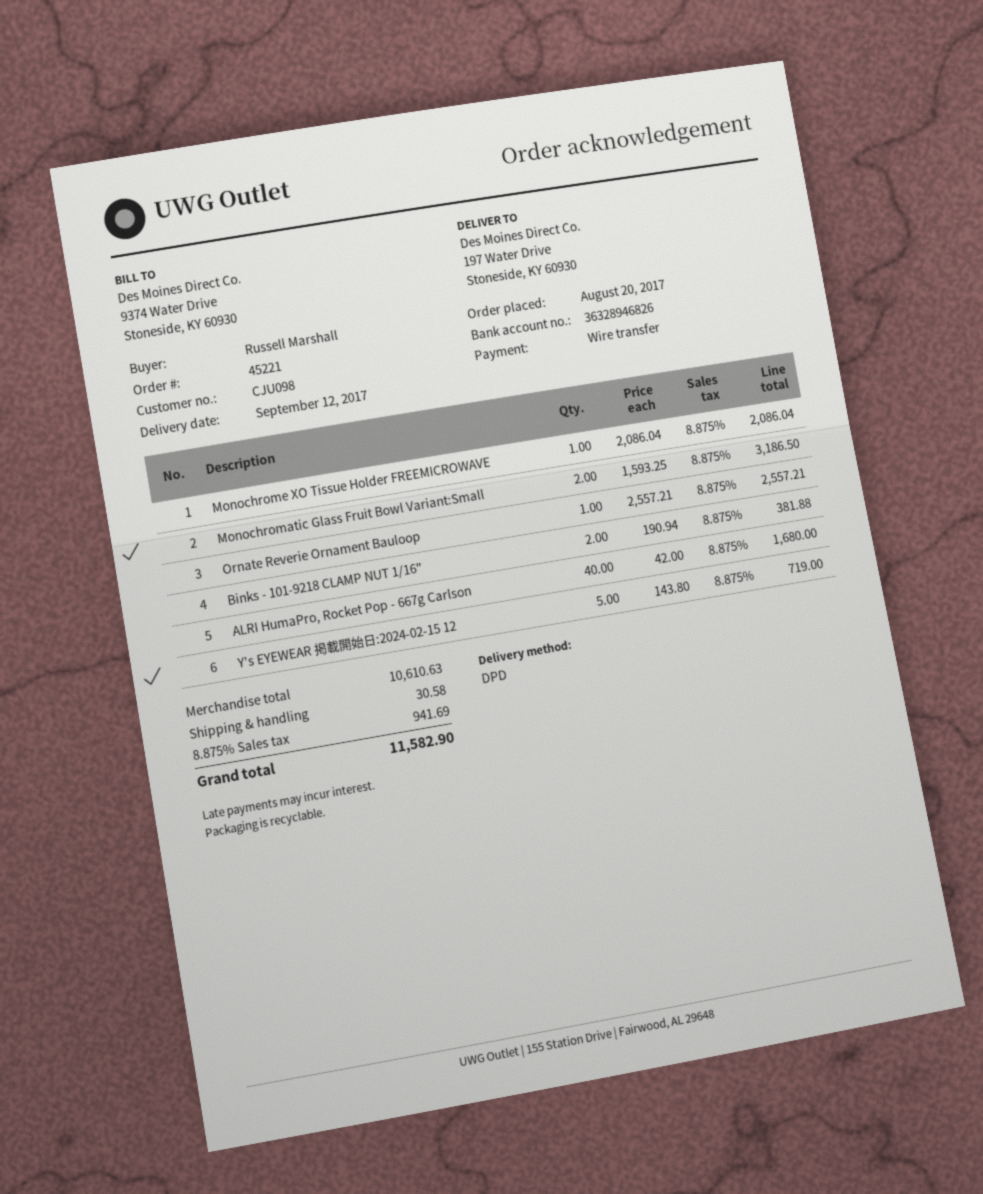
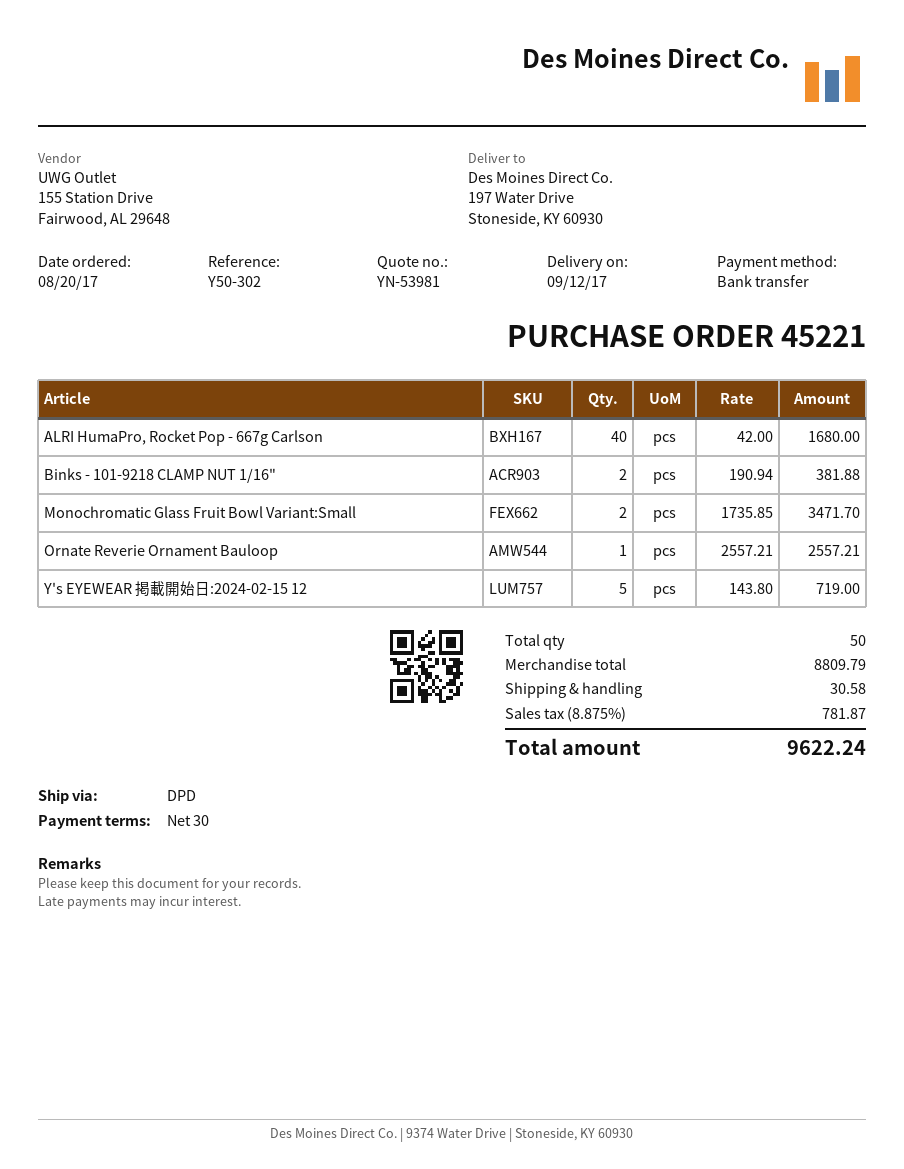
Monochrome XO Tissue Holder FREEMICROWAVE: 1 x 2086.04 = 2086.04 -> none
Monochromatic Glass Fruit Bowl Variant:Small: 2 x 1593.25 = 3186.50 -> 2 x 1735.85 = 3471.70
subtotal: 10610.63 -> 8809.79
tax: 8.875% = 941.69 -> 8.875% = 781.87
total: 11582.90 -> 9622.24

